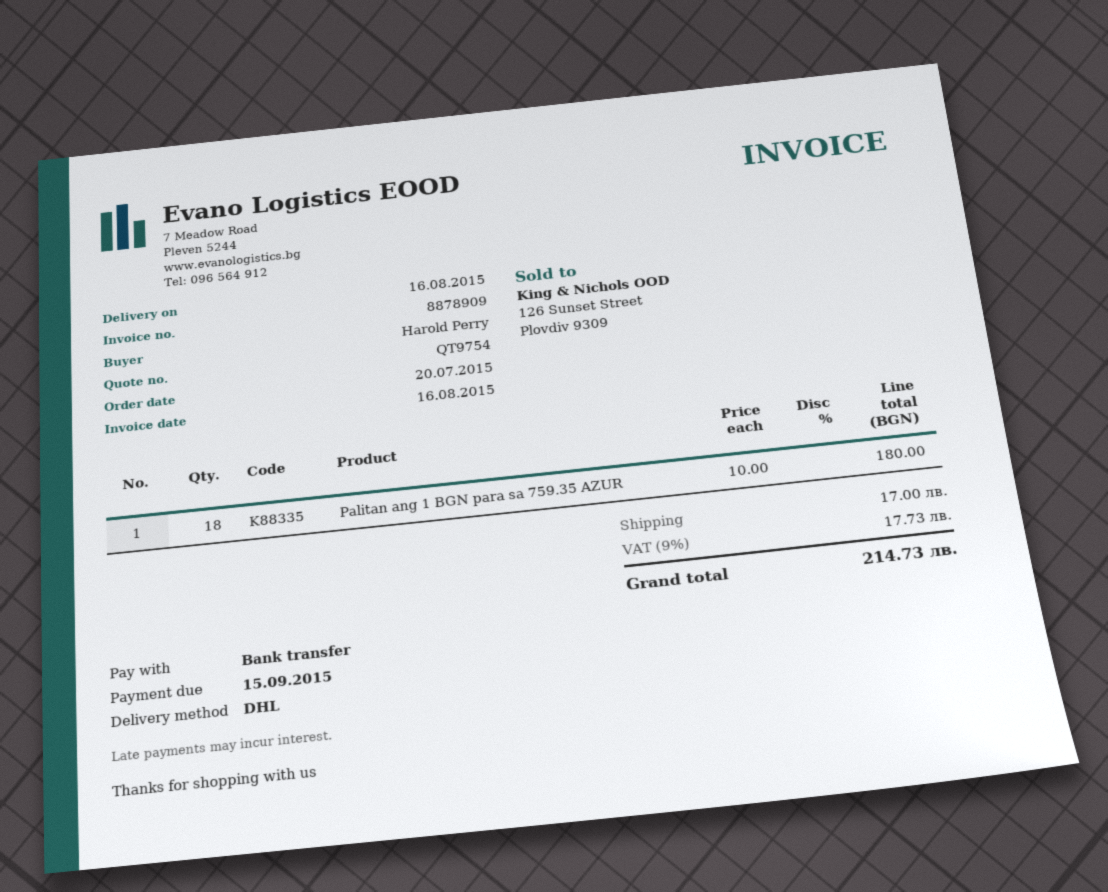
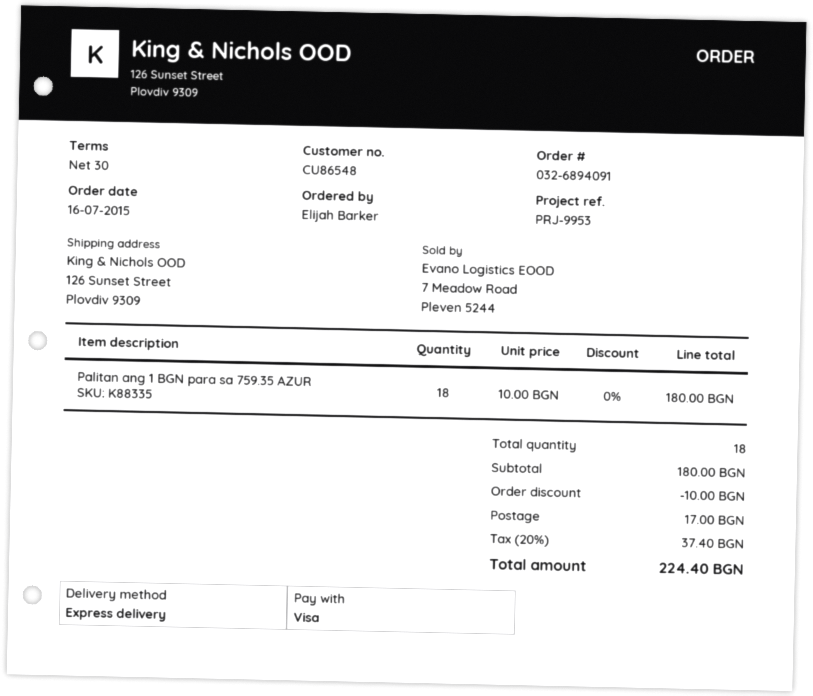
order date: 2015-07-20 -> 2015-07-16
ordered by: Harold Perry -> Elijah Barker
payment method: bank transfer -> Visa
shipping method: DHL -> express
discount: none -> 10.00
tax: 9% = 17.73 -> 20% = 37.40
total: 214.73 -> 224.40

